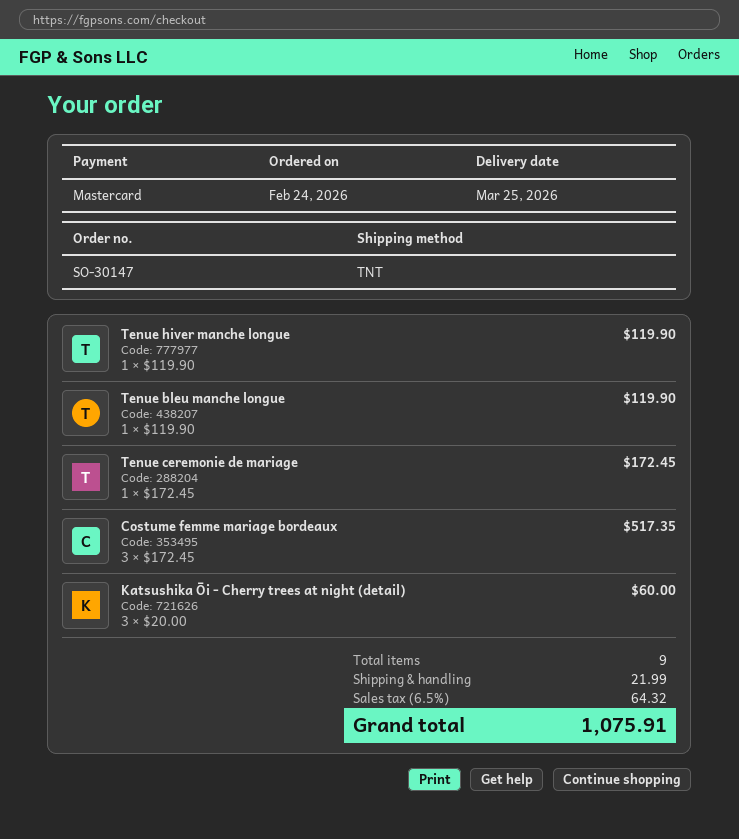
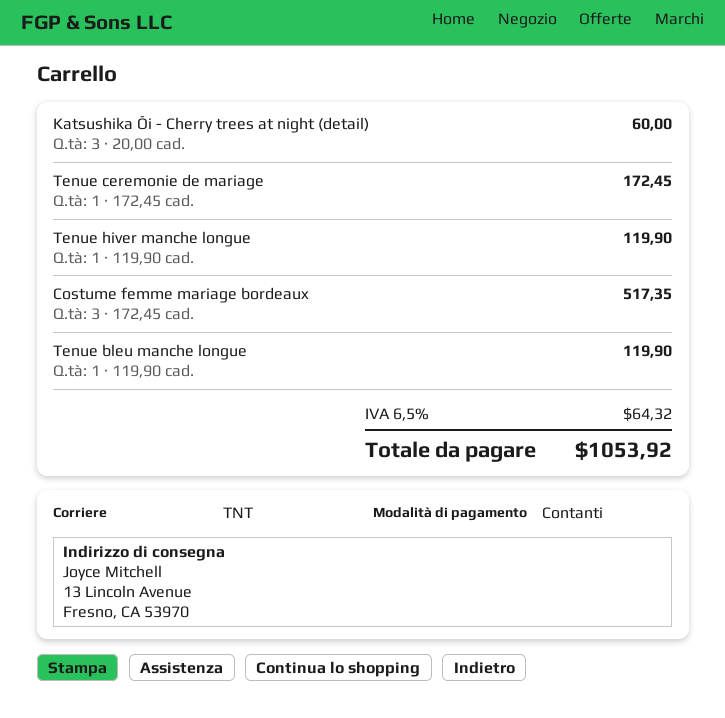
payment method: Mastercard -> cash
shipping: 21.99 -> none
total: 1075.91 -> 1053.92

